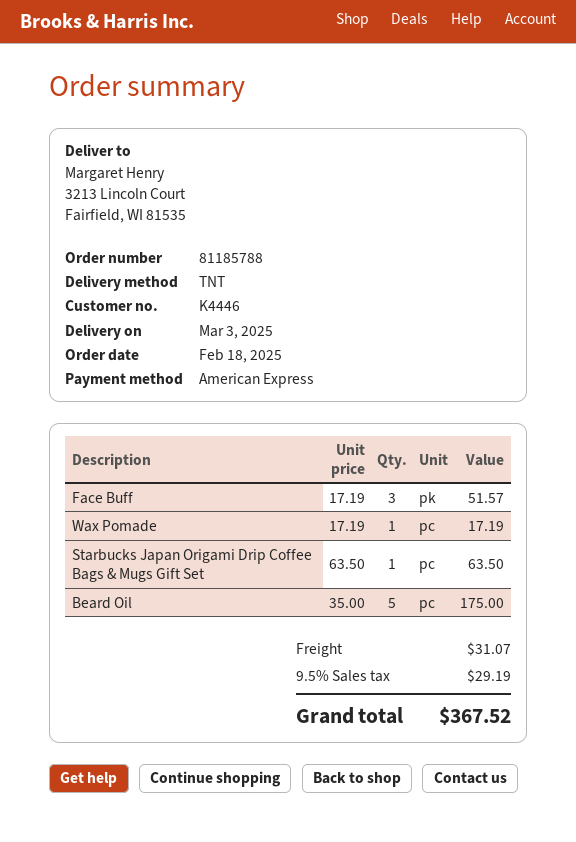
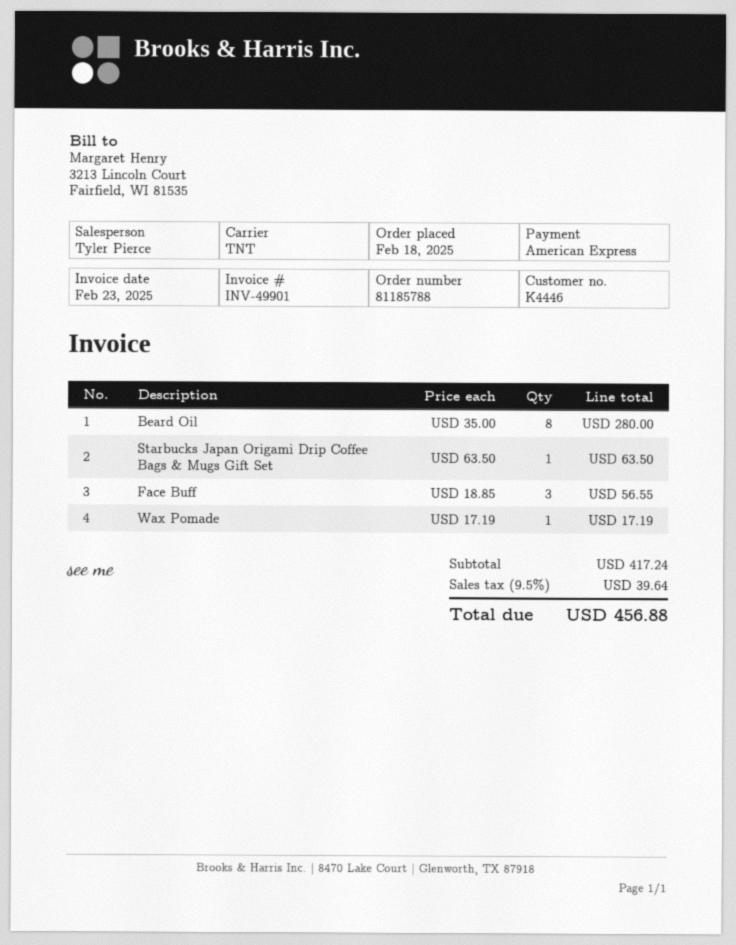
Face Buff: 3 x 17.19 = 51.57 -> 3 x 18.85 = 56.55
Beard Oil: 5 x 35.00 = 175.00 -> 8 x 35.00 = 280.00
shipping: 31.07 -> none
tax: 9.5% = 29.19 -> 9.5% = 39.64
total: 367.52 -> 456.88

